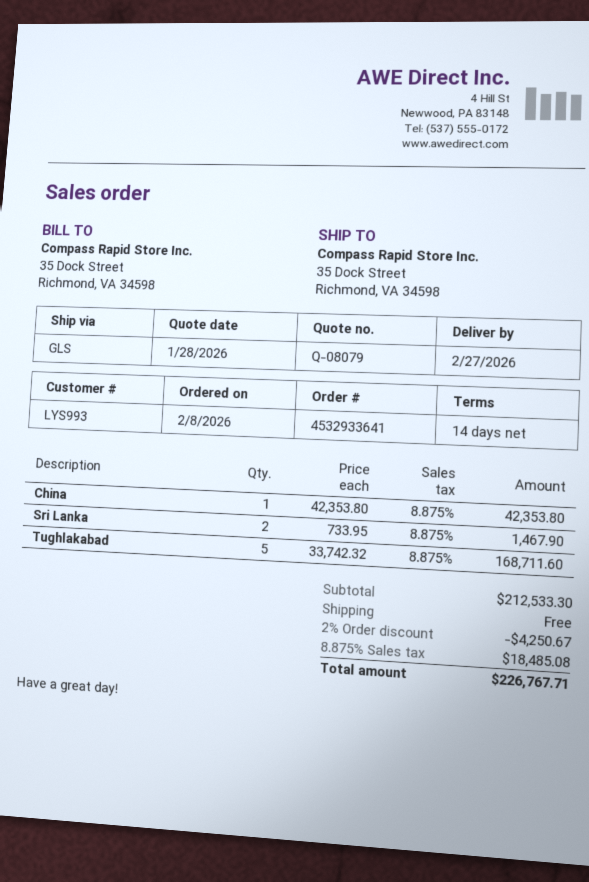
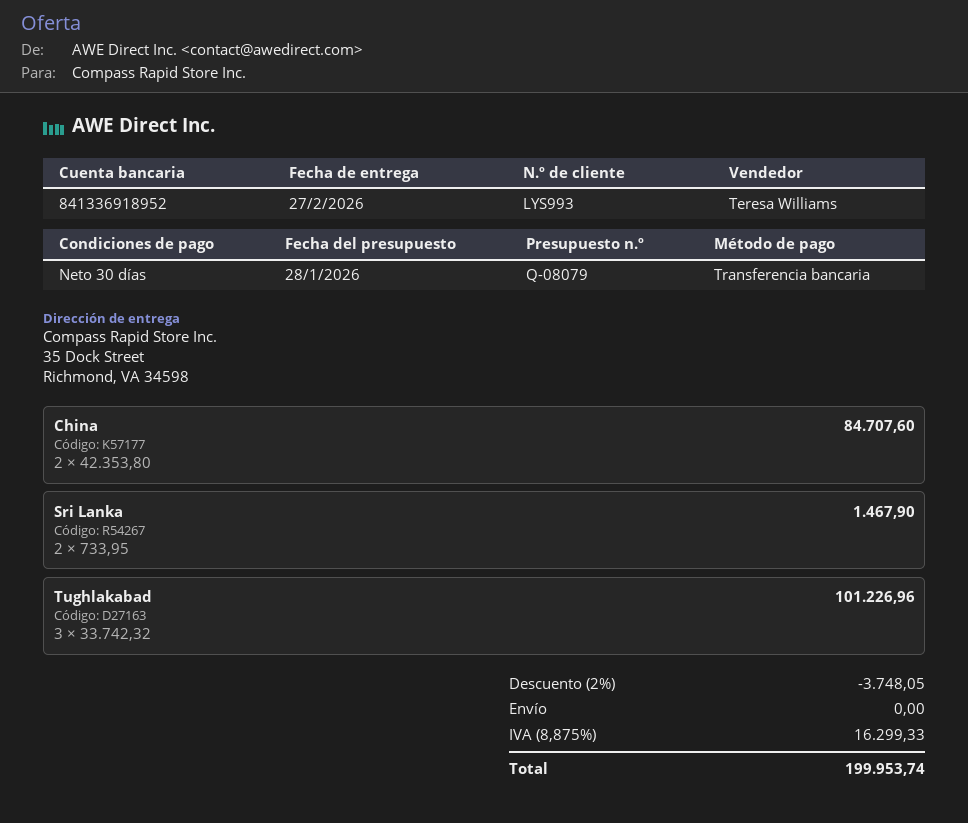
payment terms: 14 days -> 30 days
China: 1 x 42353.80 = 42353.80 -> 2 x 42353.80 = 84707.60
Tughlakabad: 5 x 33742.32 = 168711.60 -> 3 x 33742.32 = 101226.96
discount: 2% = 4250.67 -> 2% = 3748.05
tax: 8.875% = 18485.08 -> 8.875% = 16299.33
total: 226767.71 -> 199953.74

